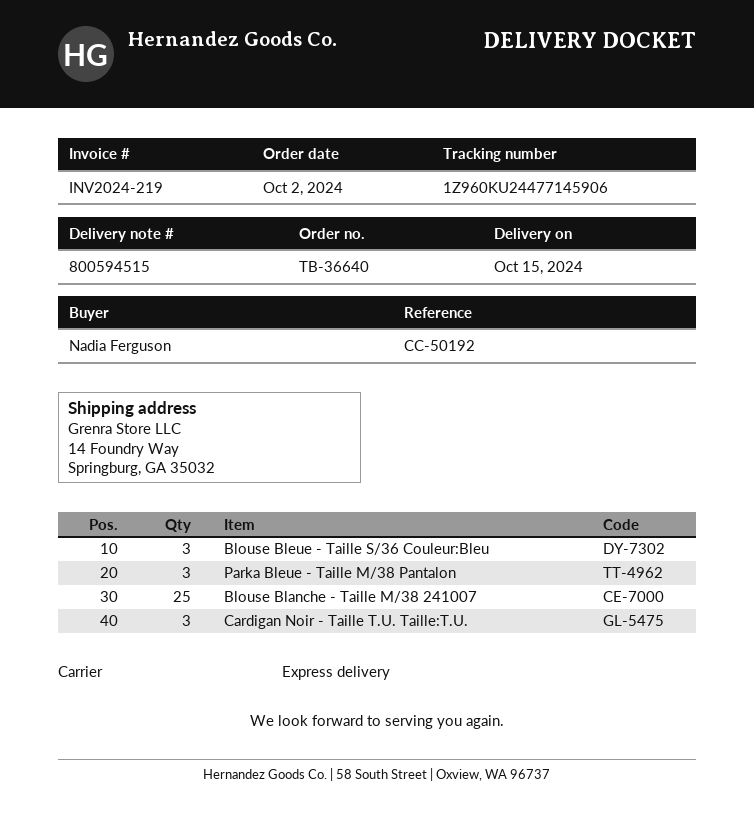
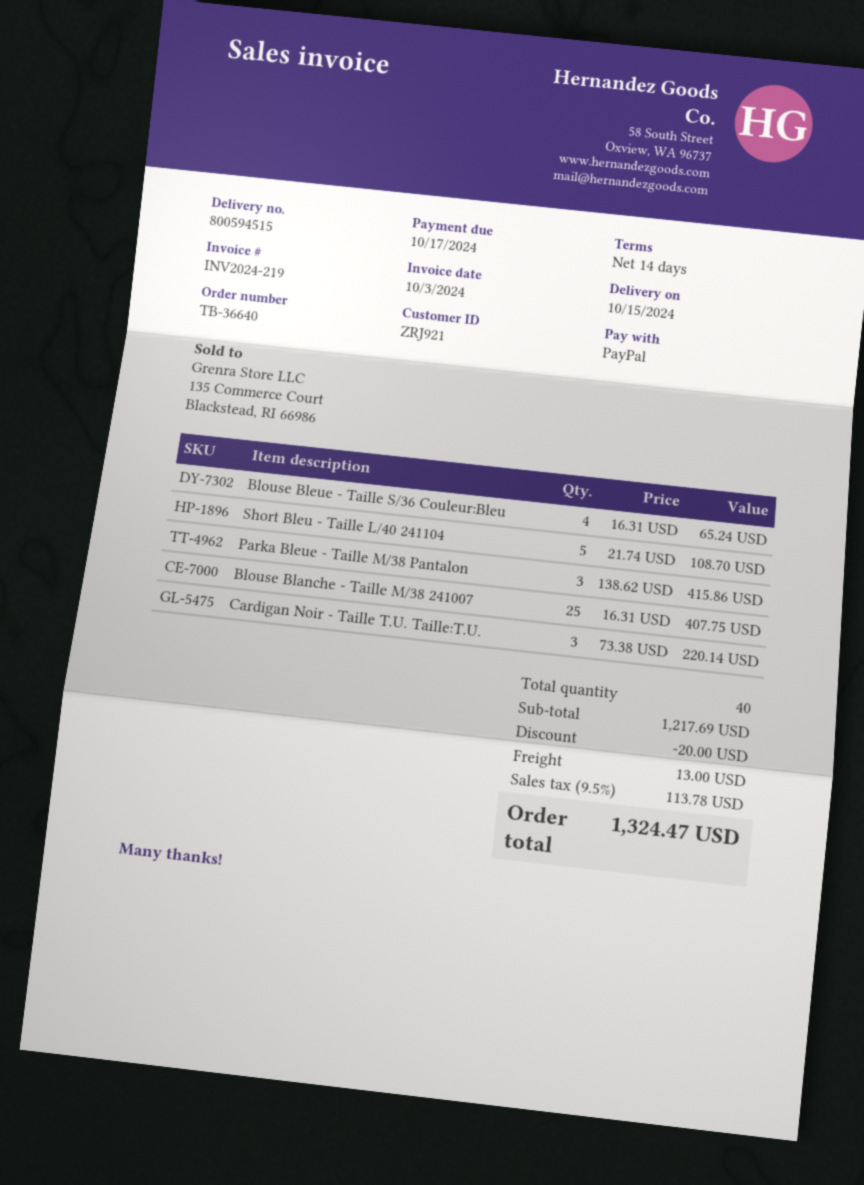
Blouse Bleue - Taille S/36 Couleur:Bleu: 3 -> 4
Short Bleu - Taille L/40 241104: none -> 5

